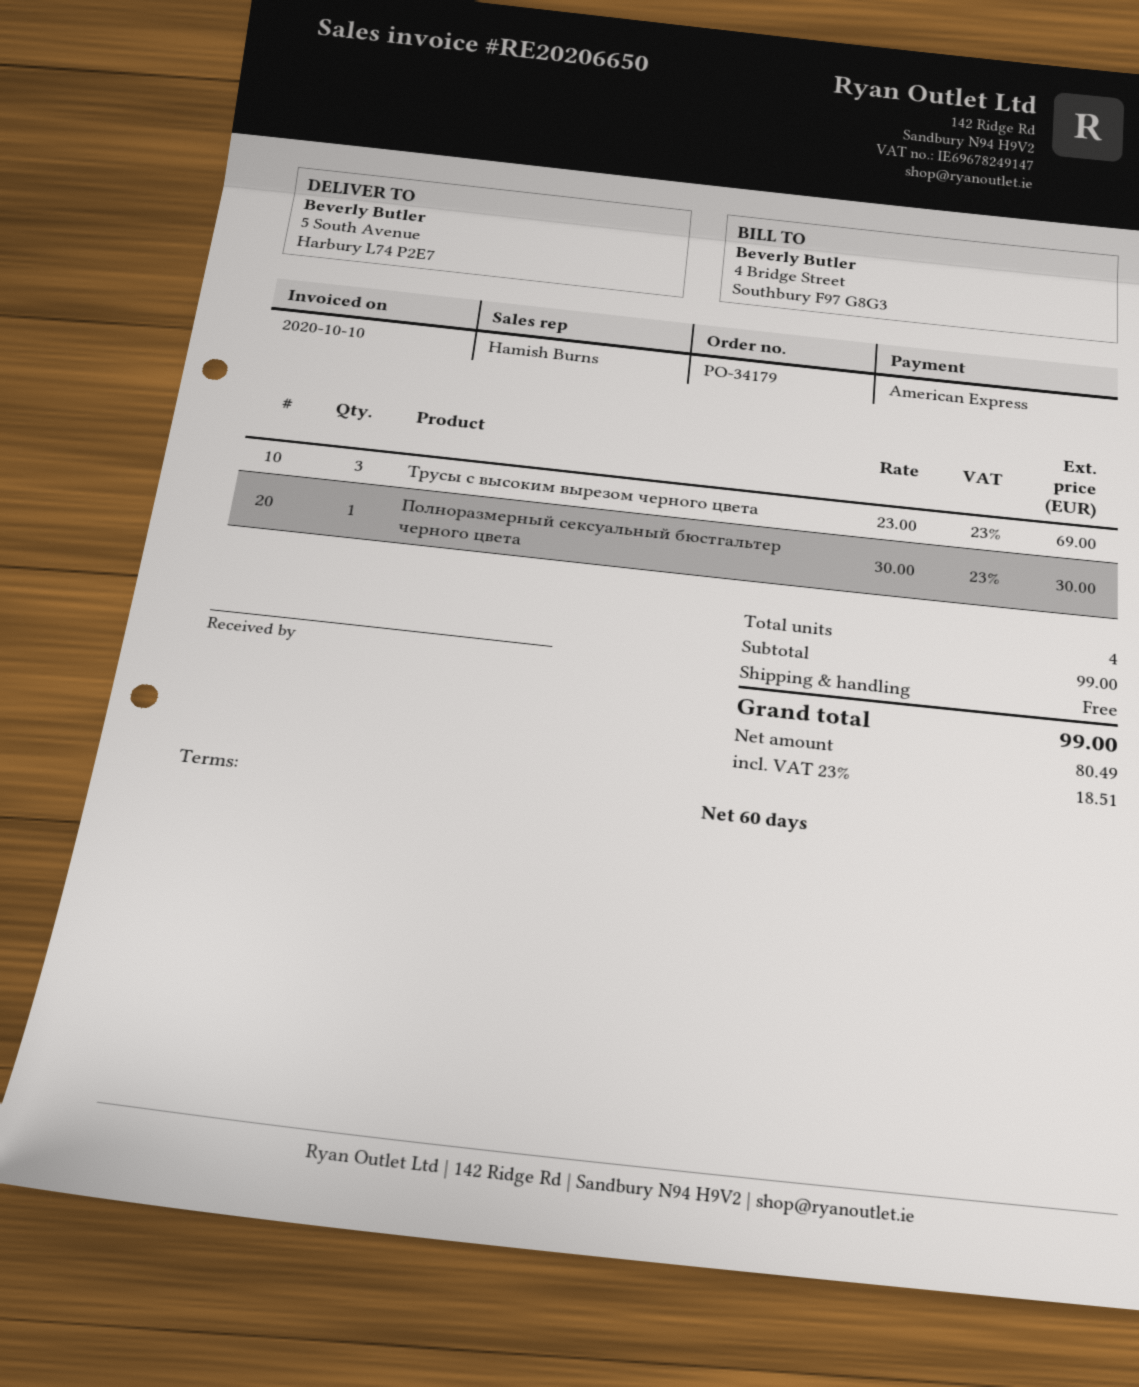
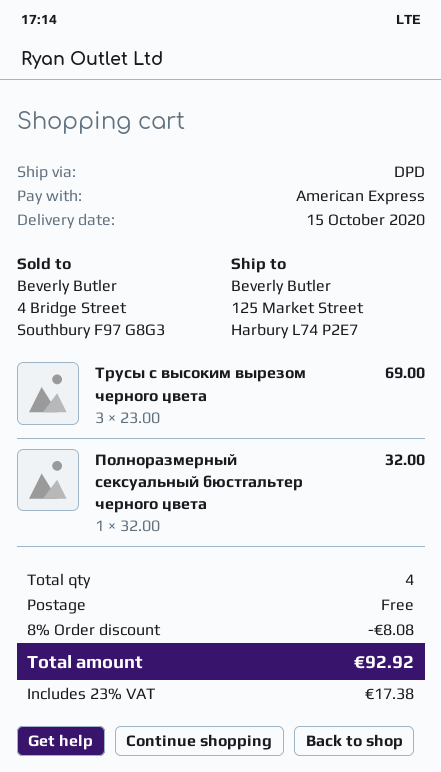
ship to: 5 South Avenue, Harbury L74 P2E7 -> 125 Market Street, Harbury L74 P2E7
Полноразмерный сексуальный бюстгальтер черного цвета: 1 x 30.00 = 30.00 -> 1 x 32.00 = 32.00
discount: none -> 8% = 8.08
tax: 23% = 18.51 -> 23% = 17.38
total: 99.00 -> 92.92

